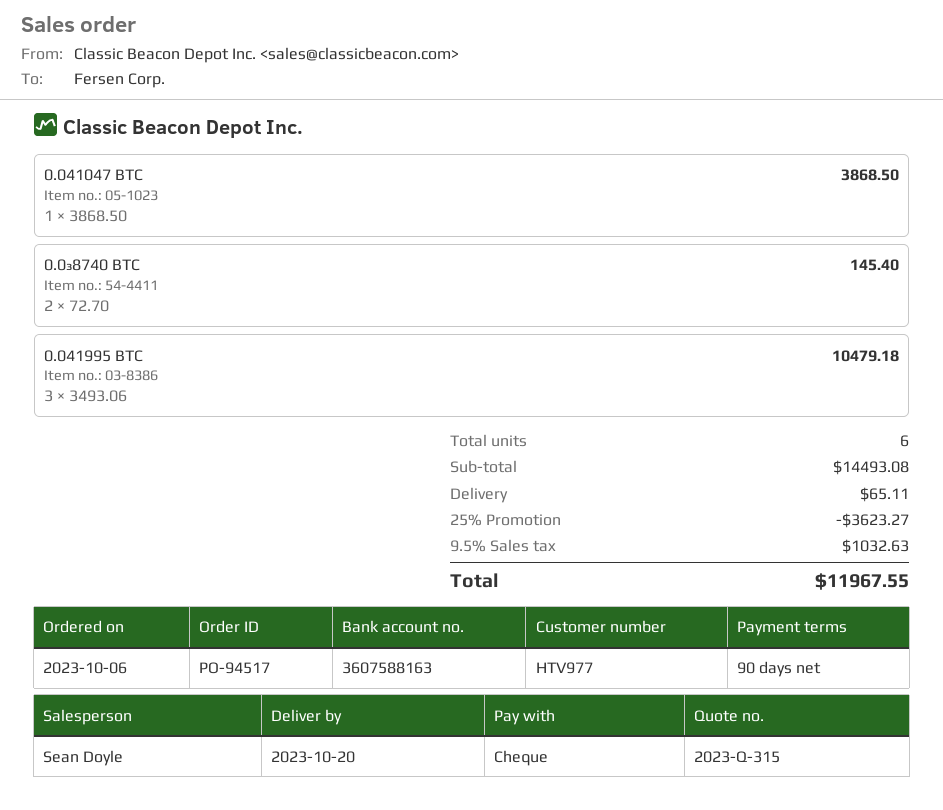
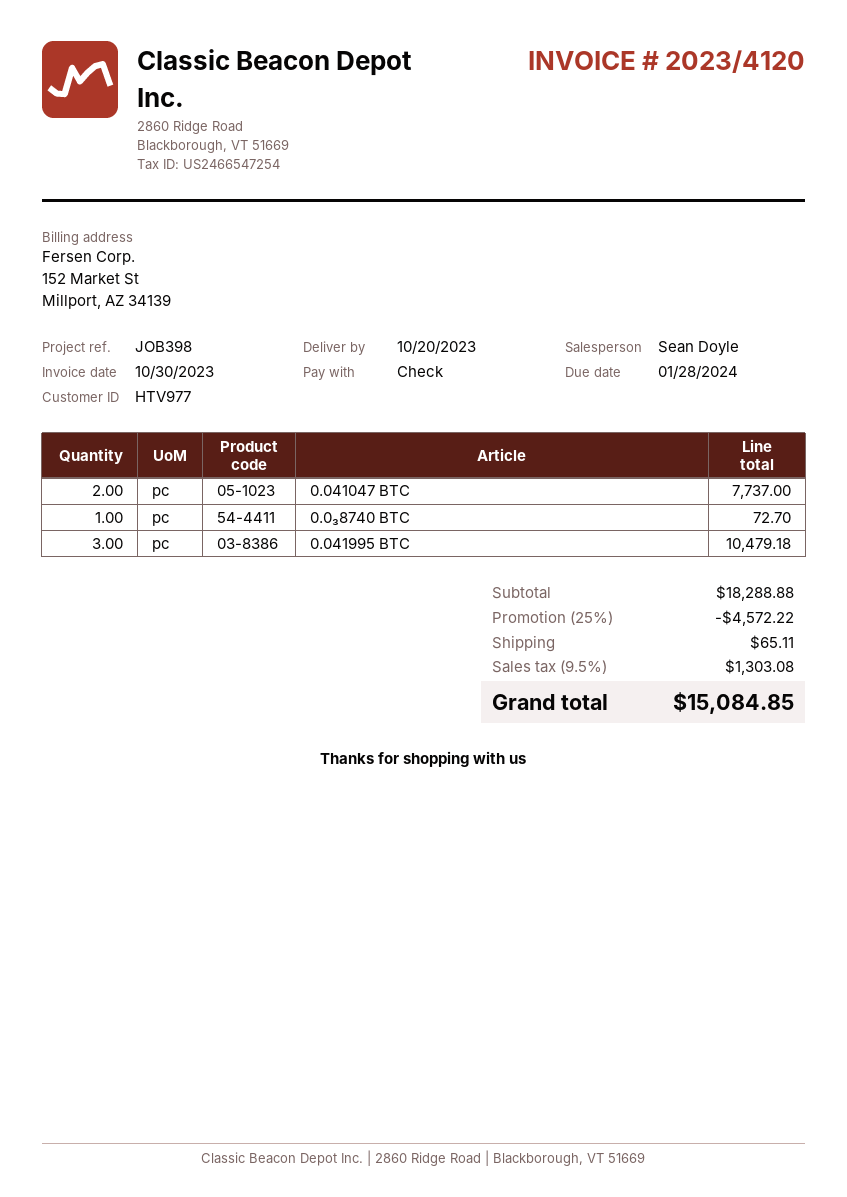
0.041047 BTC: 1 for 3868.50 -> 2 for 7737.00
0.0₃8740 BTC: 2 for 145.40 -> 1 for 72.70
subtotal: 14493.08 -> 18288.88
discount: 25% = 3623.27 -> 25% = 4572.22
tax: 9.5% = 1032.63 -> 9.5% = 1303.08
total: 11967.55 -> 15084.85

